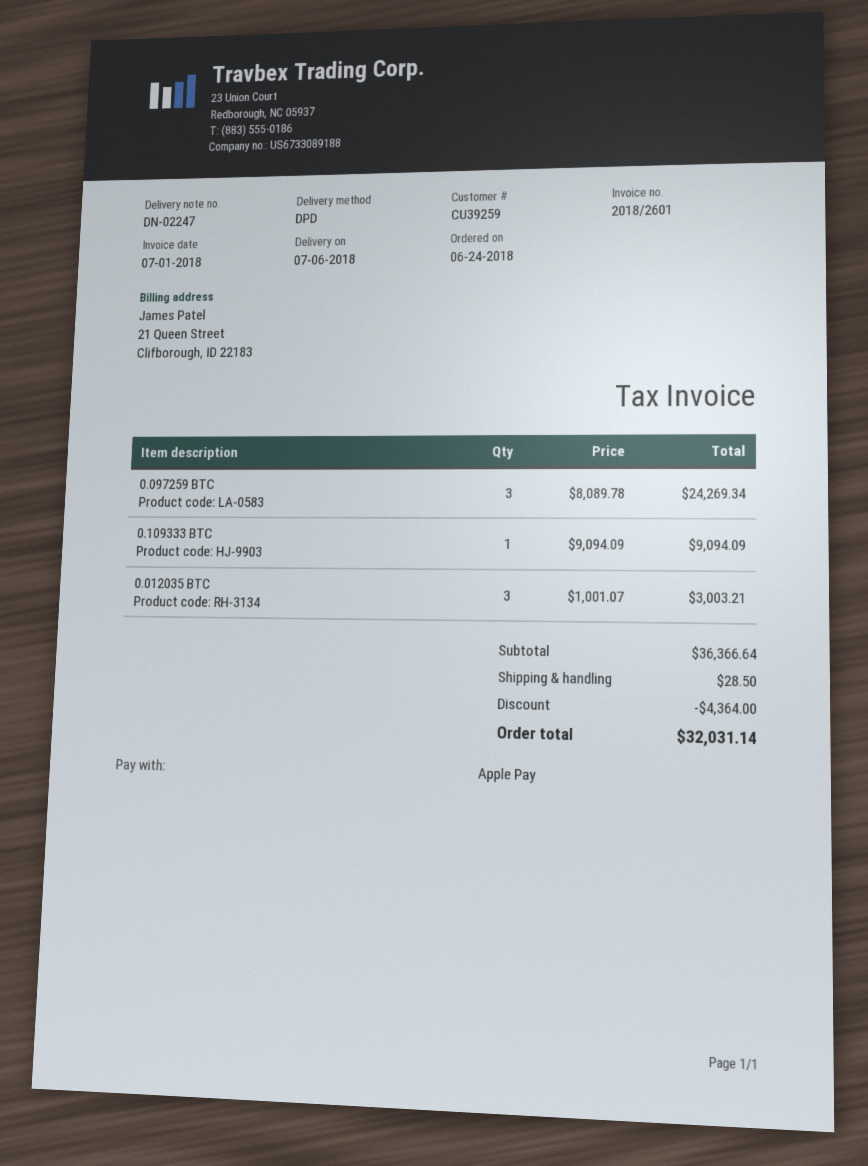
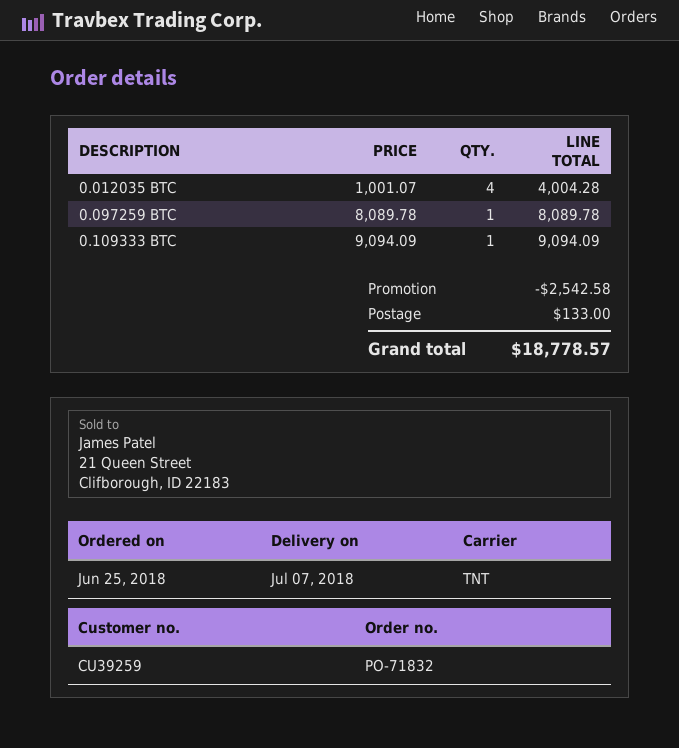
order date: 2018-06-24 -> 2018-06-25
delivery date: 2018-07-06 -> 2018-07-07
shipping method: DPD -> TNT
0.097259 BTC: 3 x 8089.78 = 24269.34 -> 1 x 8089.78 = 8089.78
0.012035 BTC: 3 x 1001.07 = 3003.21 -> 4 x 1001.07 = 4004.28
discount: 4364.00 -> 2542.58
shipping: 28.50 -> 133.00
total: 32031.14 -> 18778.57

